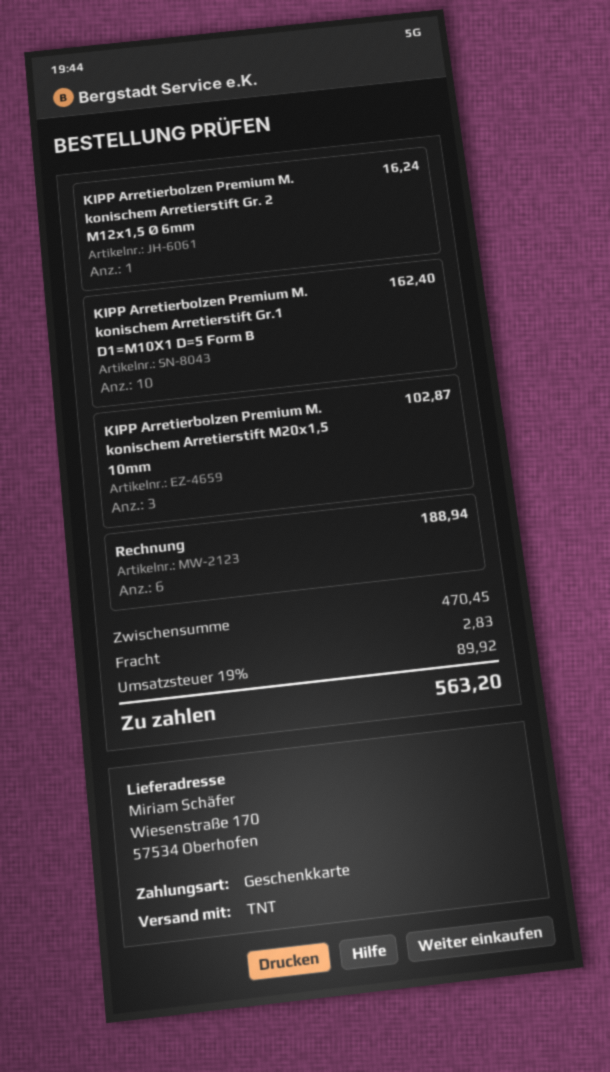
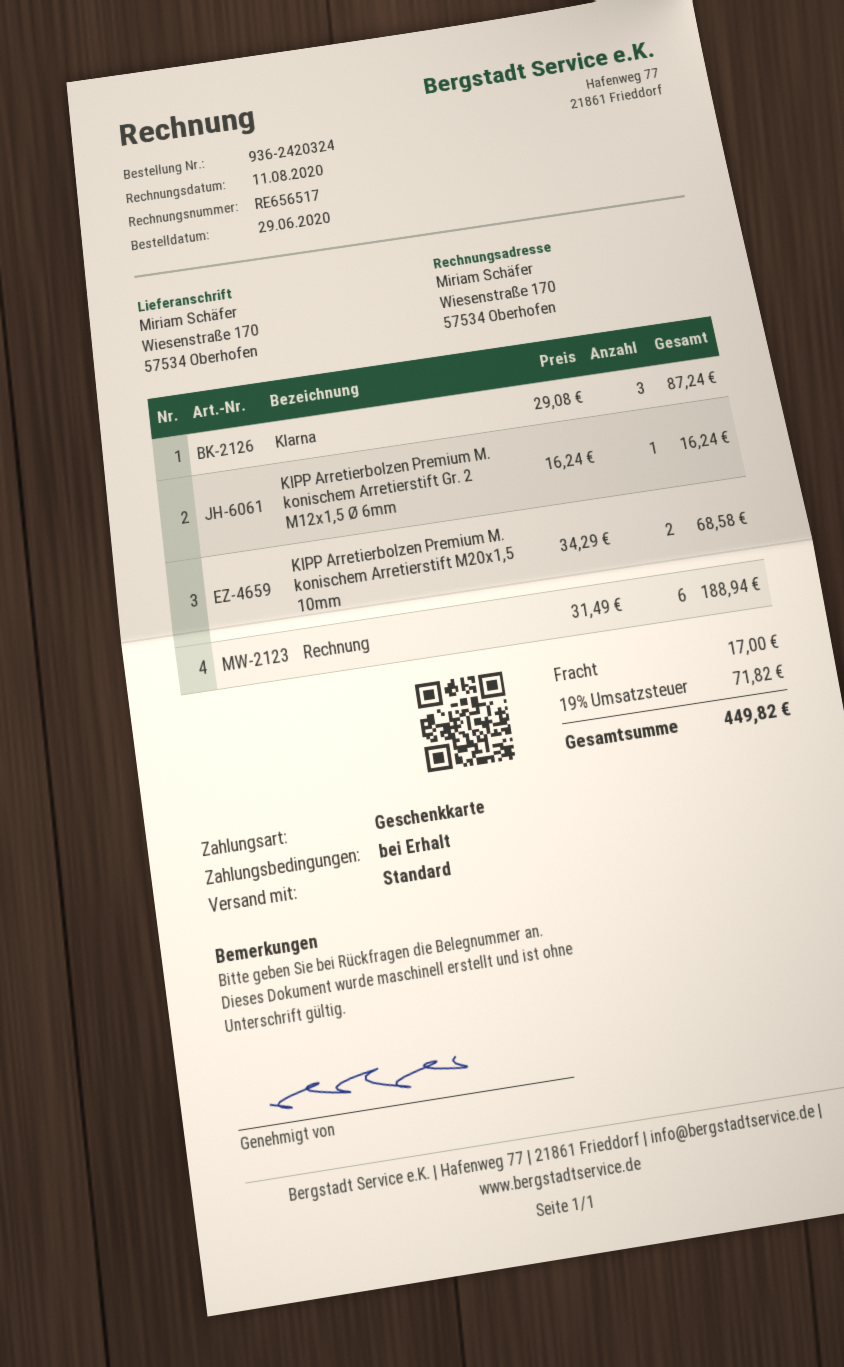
shipping method: TNT -> standard
KIPP Arretierbolzen Premium M. konischem Arretierstift Gr.1 D1=M10X1 D=5 Form B: 10 for 162.40 -> none
KIPP Arretierbolzen Premium M. konischem Arretierstift M20x1,5 10mm: 3 for 102.87 -> 2 for 68.58
Klarna: none -> 3 for 87.24
shipping: 2.83 -> 17.00
tax: 19% = 89.92 -> 19% = 71.82
total: 563.20 -> 449.82

